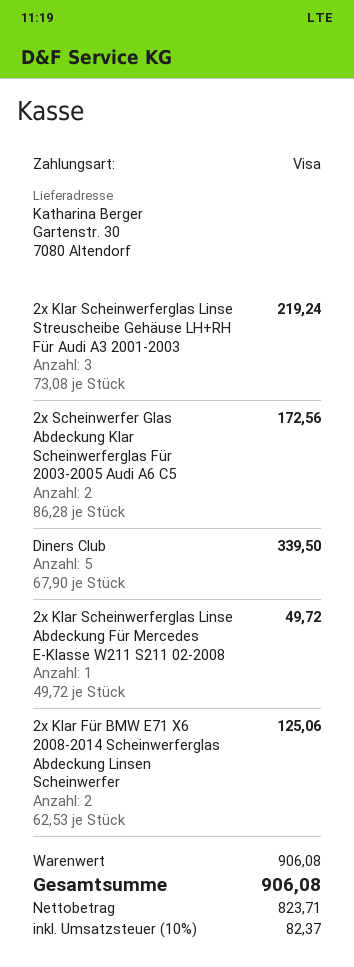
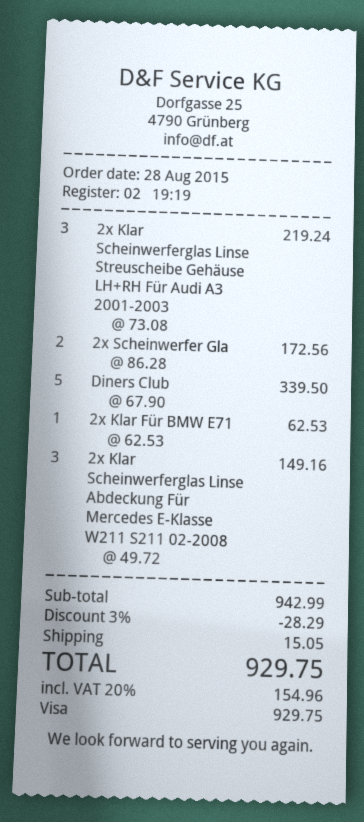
2x Klar Scheinwerferglas Linse Abdeckung Für Mercedes E-Klasse W211 S211 02-2008: 1 x 49.72 = 49.72 -> 3 x 49.72 = 149.16
2x Klar Für BMW E71 X6 2008-2014 Scheinwerferglas Abdeckung Linsen Scheinwerfer: 2 x 62.53 = 125.06 -> 1 x 62.53 = 62.53
subtotal: 906.08 -> 942.99
discount: none -> 3% = 28.29
shipping: none -> 15.05
tax: 10% = 82.37 -> 20% = 154.96
total: 906.08 -> 929.75

